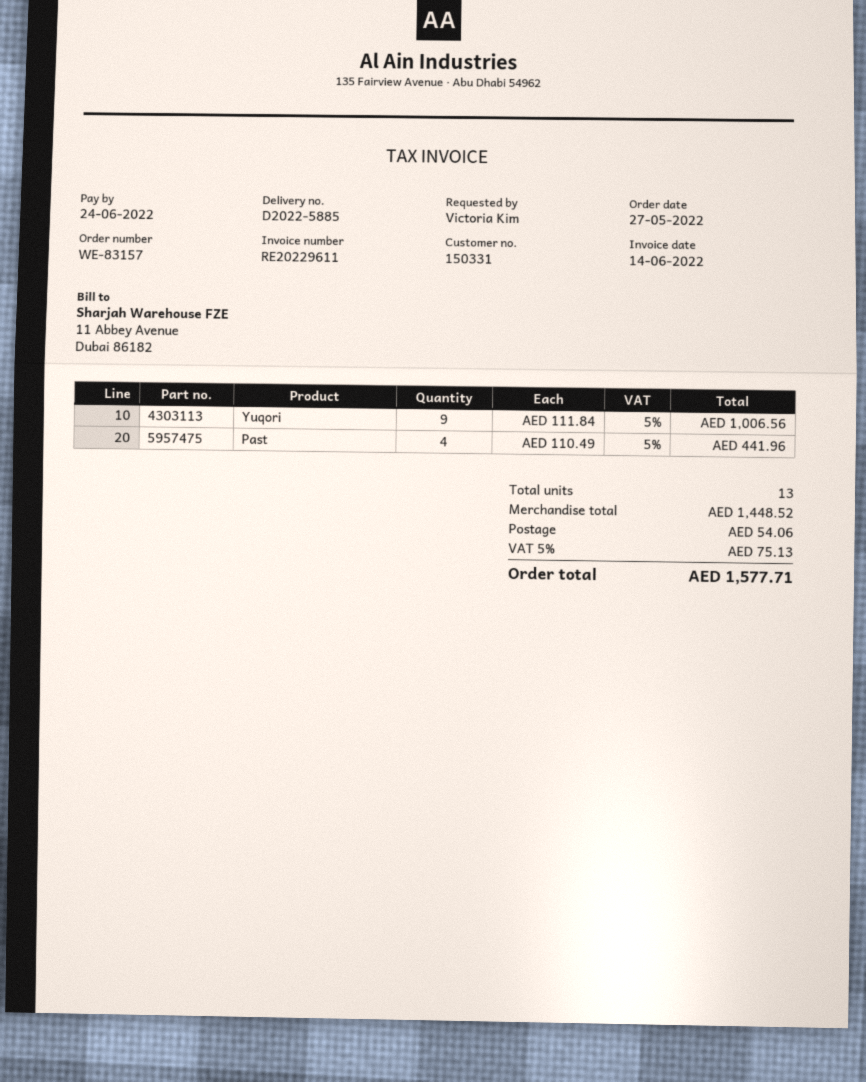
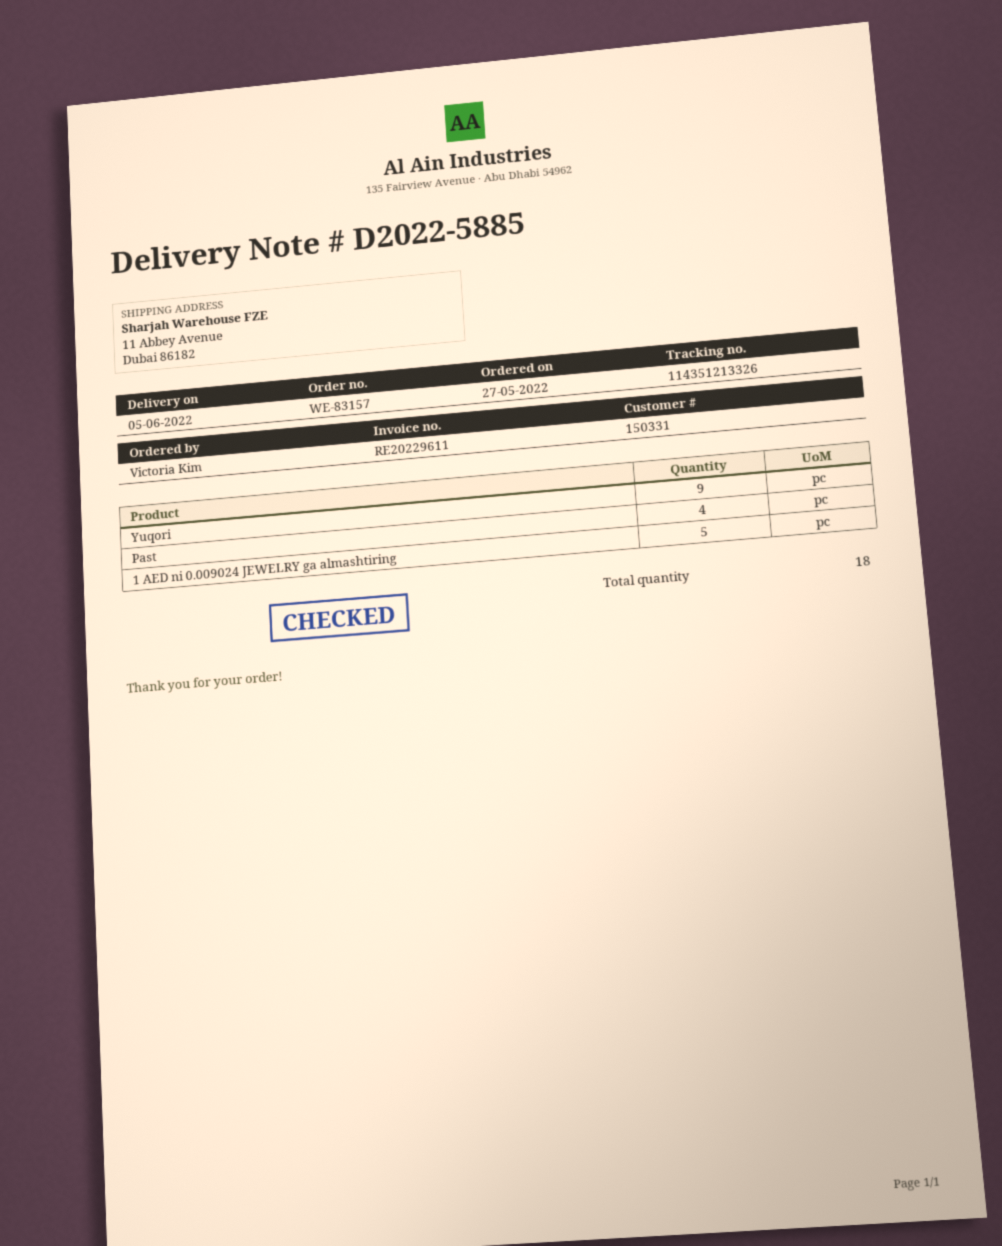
1 AED ni 0.009024 JEWELRY ga almashtiring: none -> 5
total quantity: 13 -> 18

